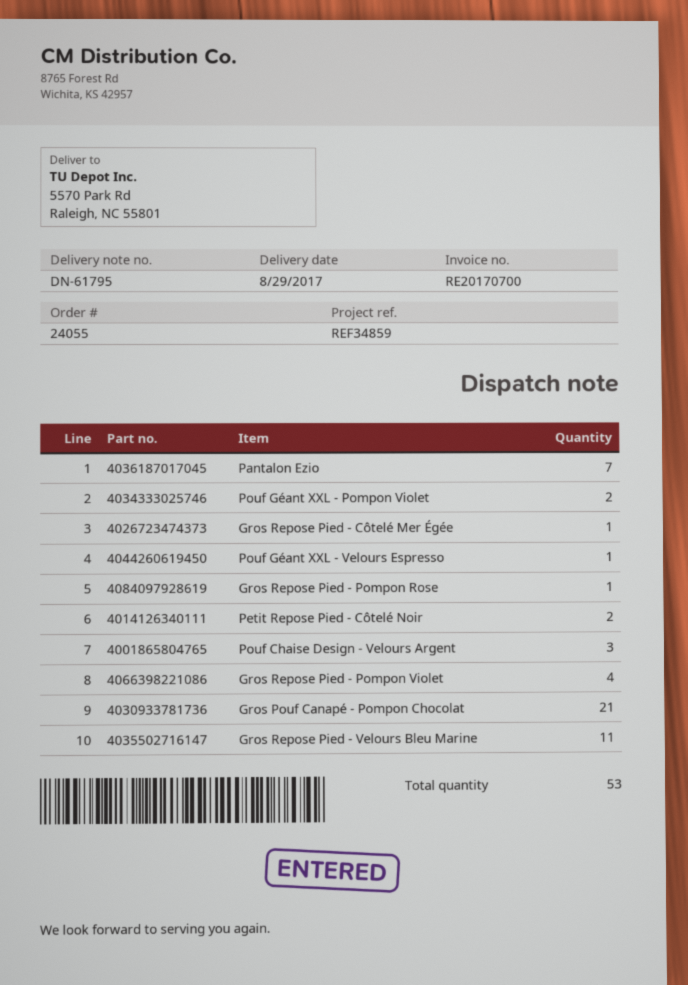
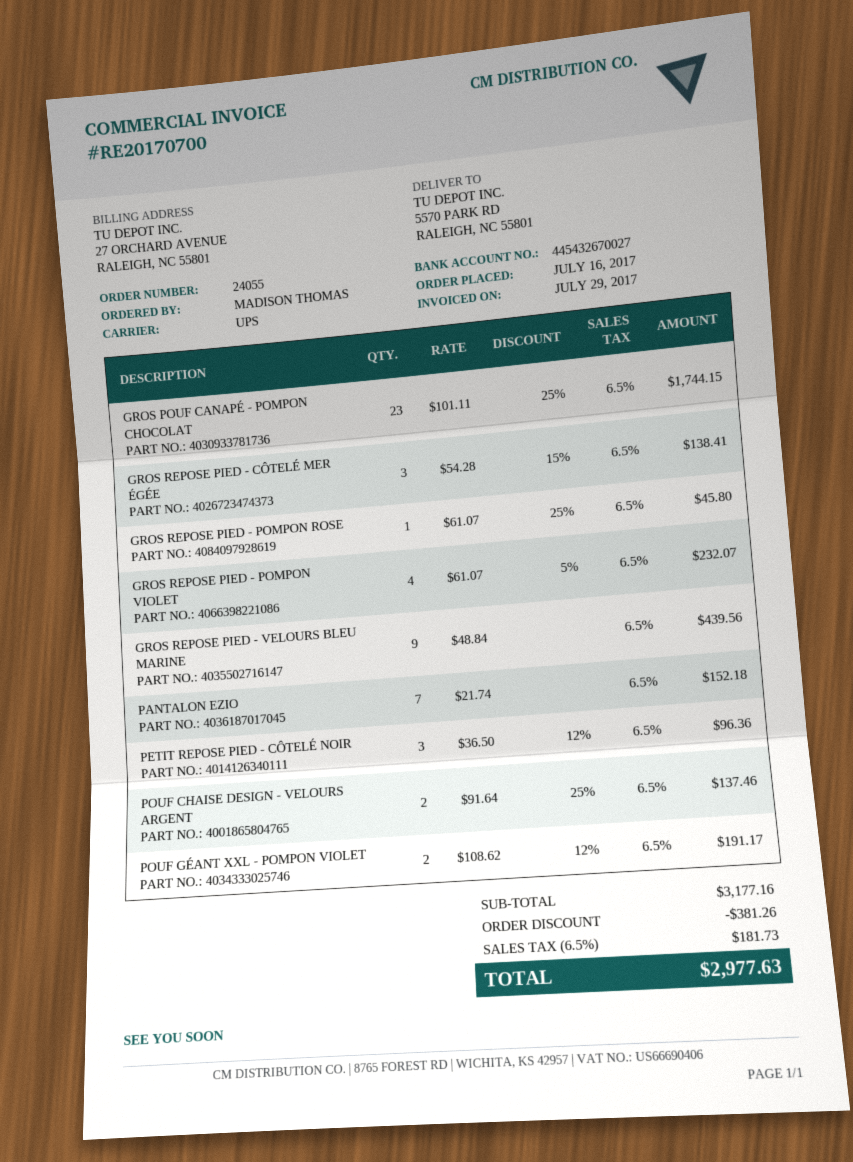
Gros Repose Pied - Côtelé Mer Égée: 1 -> 3
Pouf Géant XXL - Velours Espresso: 1 -> none
Petit Repose Pied - Côtelé Noir: 2 -> 3
Pouf Chaise Design - Velours Argent: 3 -> 2
Gros Pouf Canapé - Pompon Chocolat: 21 -> 23
Gros Repose Pied - Velours Bleu Marine: 11 -> 9

